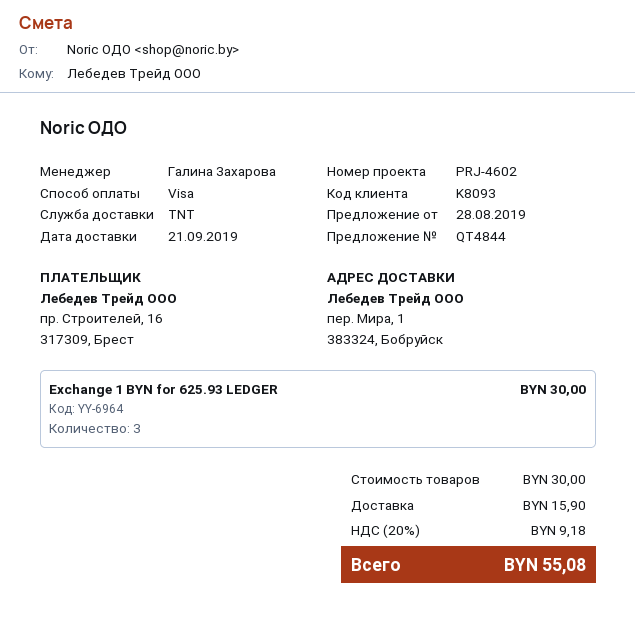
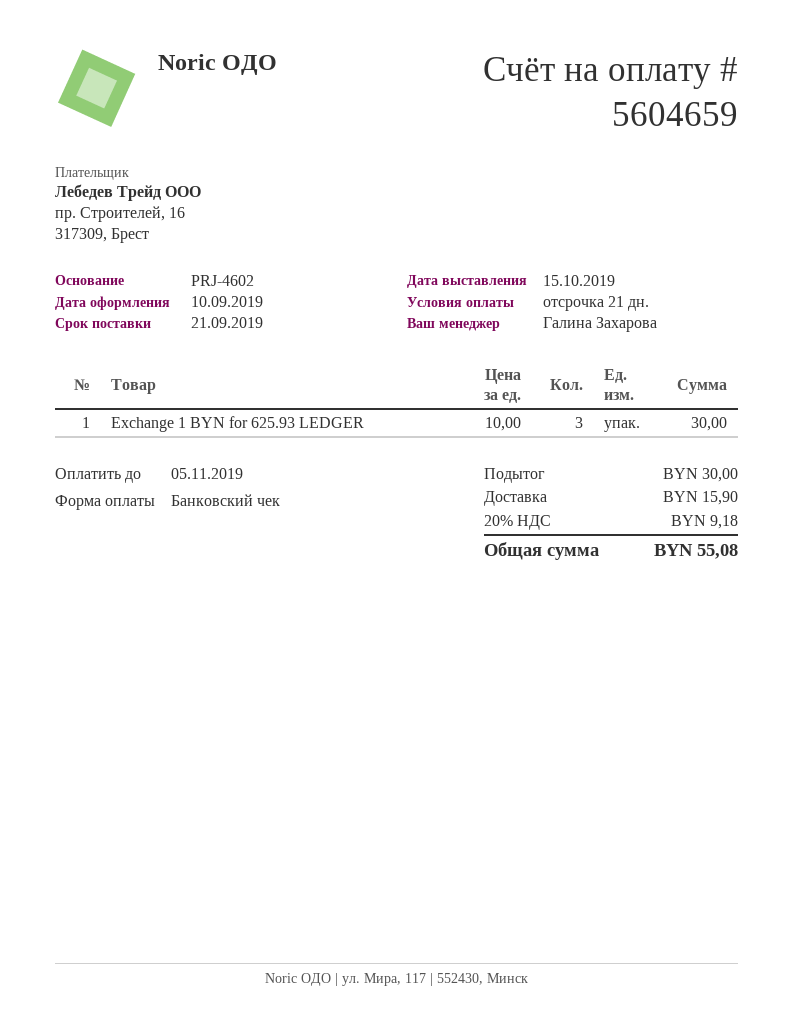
payment method: Visa -> cheque

